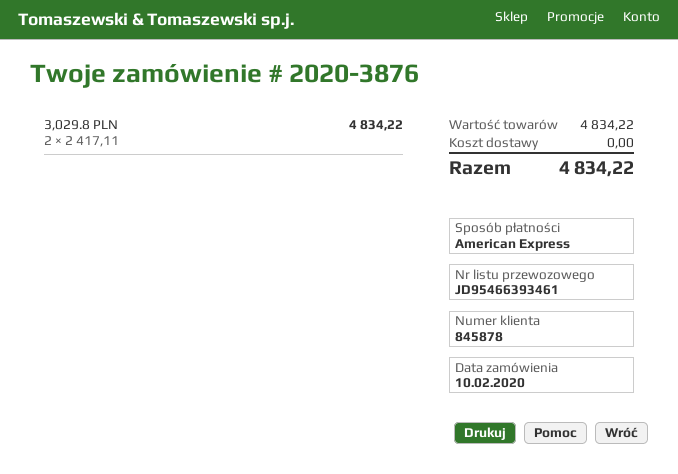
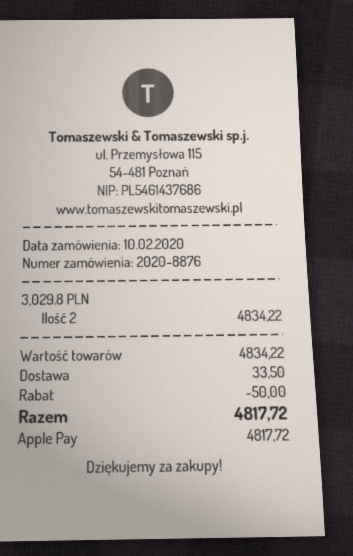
order number: 2020-3876 -> 2020-8876
payment method: American Express -> Apple Pay
discount: none -> 50.00
shipping: 0.00 -> 33.50
total: 4834.22 -> 4817.72

